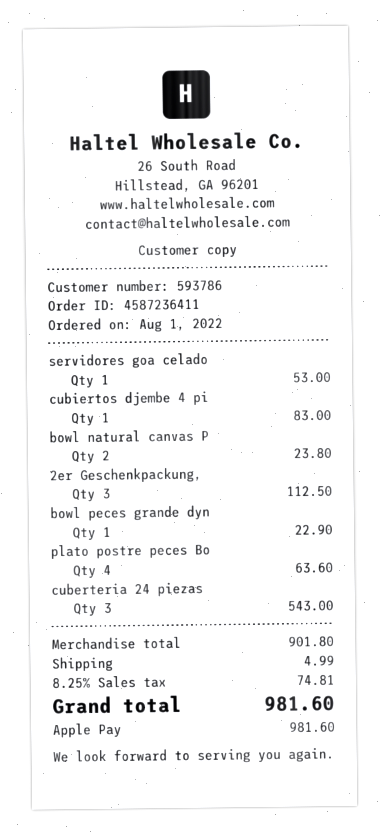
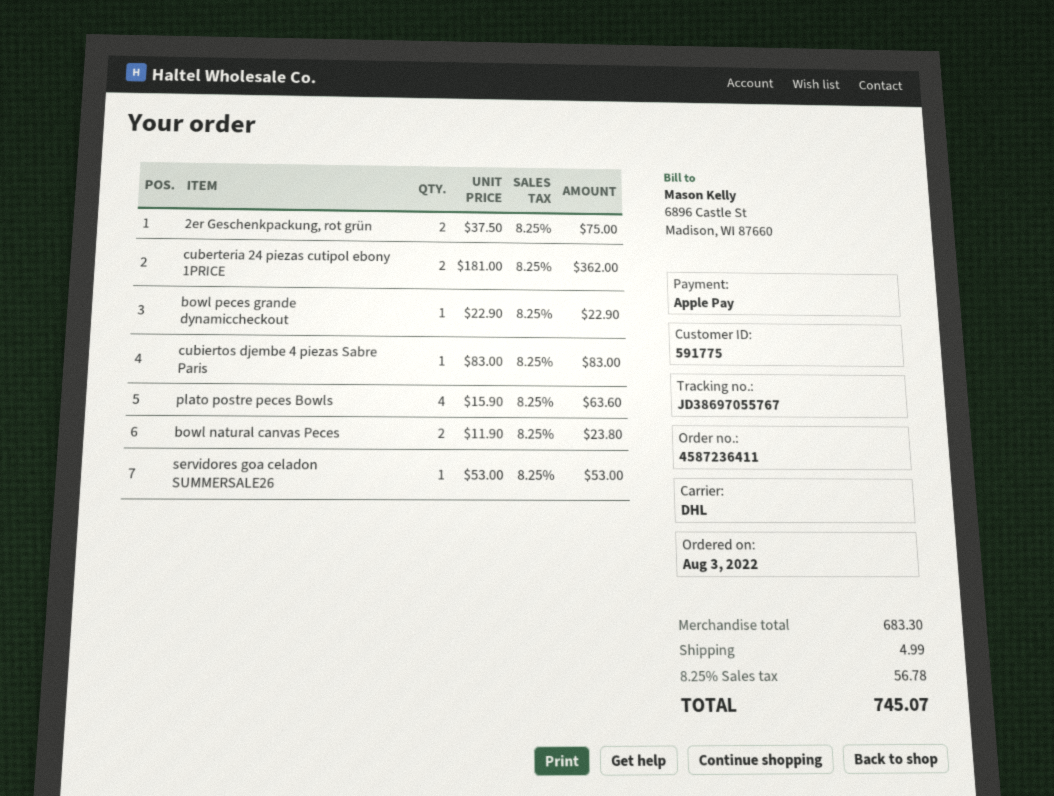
order date: 2022-08-01 -> 2022-08-03
customer number: 593786 -> 591775
2er Geschenkpackung,: 3 for 112.50 -> 2 for 75.00
cuberteria 24 piezas: 3 for 543.00 -> 2 for 362.00
subtotal: 901.80 -> 683.30
tax: 8.25% = 74.81 -> 8.25% = 56.78
total: 981.60 -> 745.07

